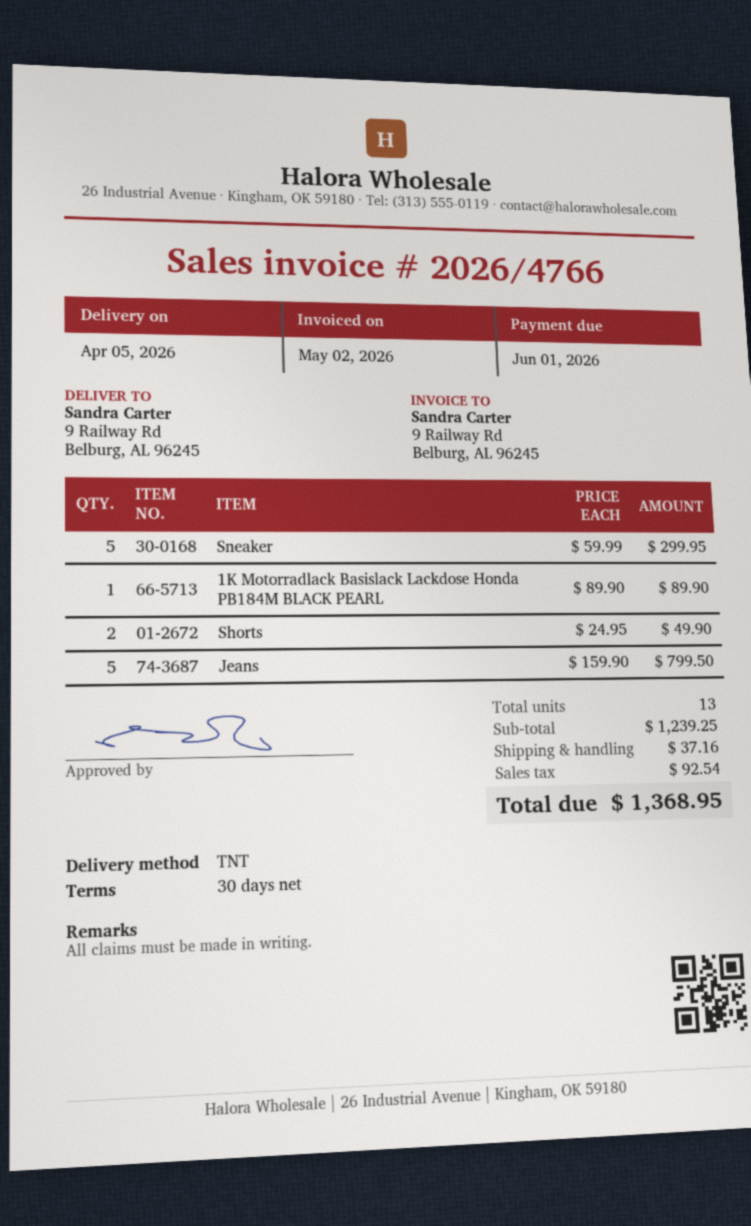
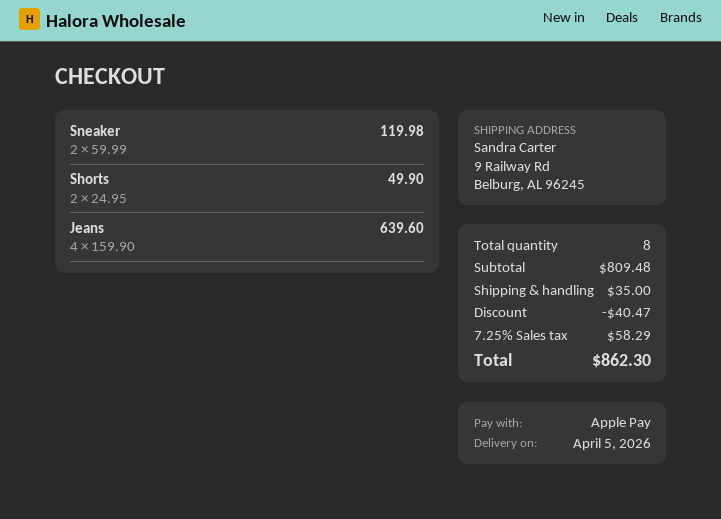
Sneaker: 5 x 59.99 = 299.95 -> 2 x 59.99 = 119.98
1K Motorradlack Basislack Lackdose Honda PB184M BLACK PEARL: 1 x 89.90 = 89.90 -> none
Jeans: 5 x 159.90 = 799.50 -> 4 x 159.90 = 639.60
total quantity: 13 -> 8
subtotal: 1239.25 -> 809.48
discount: none -> 40.47
shipping: 37.16 -> 35.00
tax: 92.54 -> 58.29
total: 1368.95 -> 862.30

